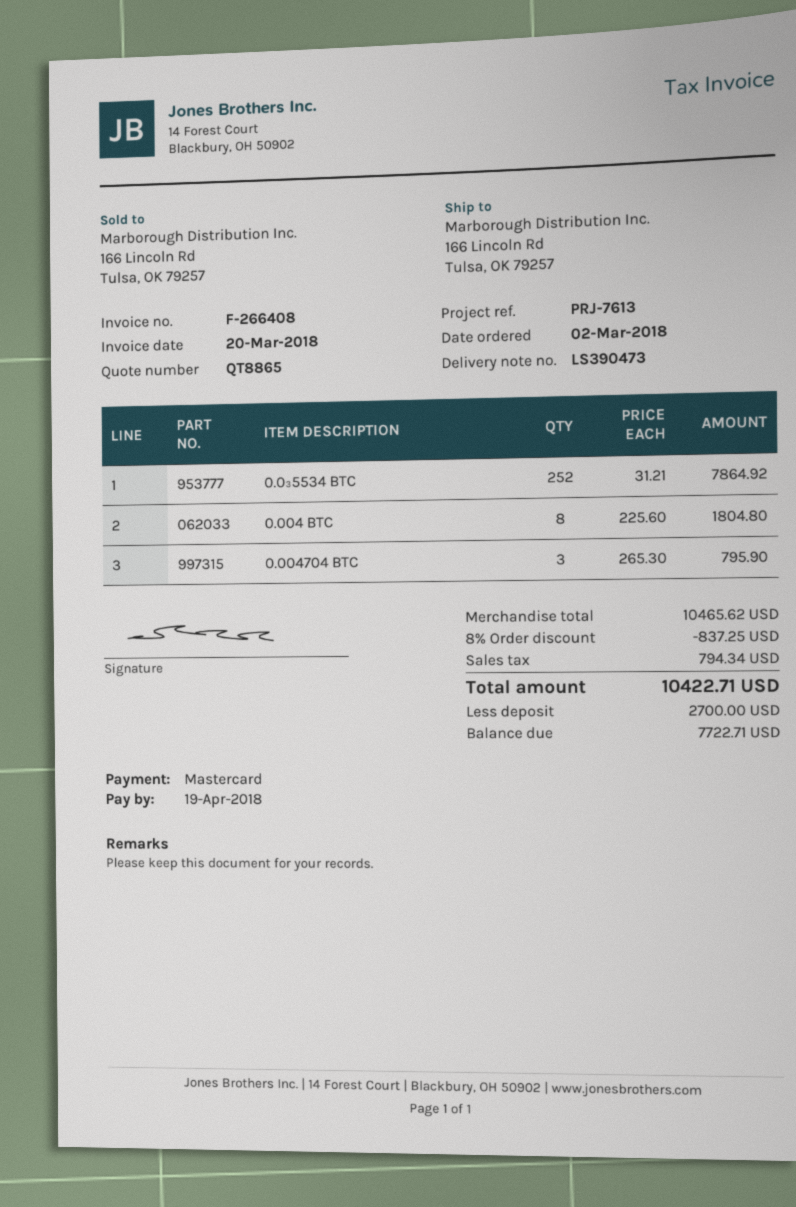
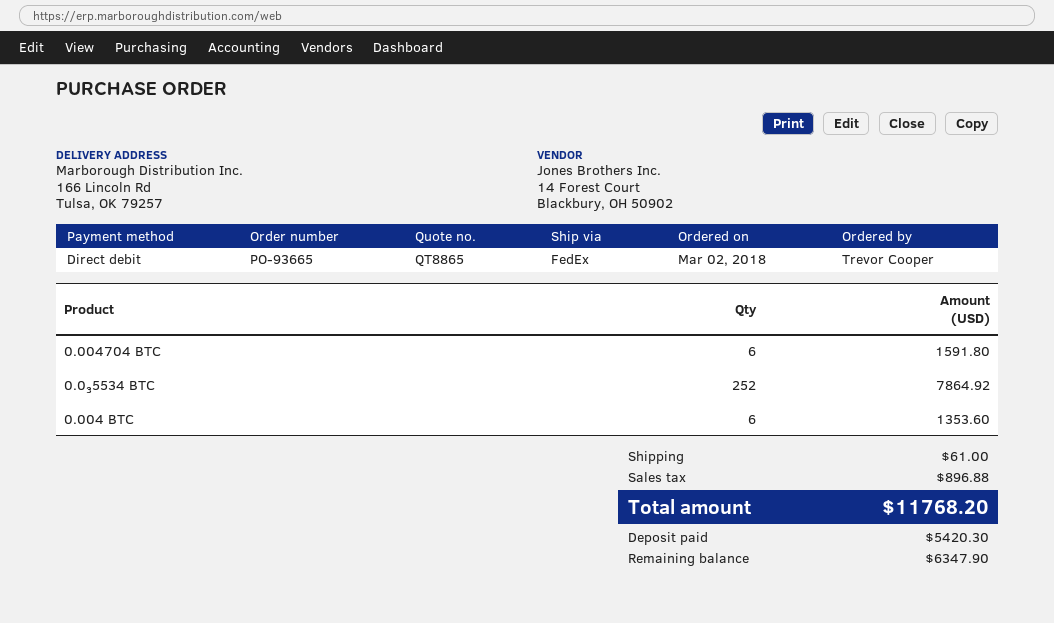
payment method: Mastercard -> direct debit
0.004 BTC: 8 for 1804.80 -> 6 for 1353.60
0.004704 BTC: 3 for 795.90 -> 6 for 1591.80
discount: 8% = 837.25 -> none
shipping: none -> 61.00
tax: 794.34 -> 896.88
total: 10422.71 -> 11768.20
deposit: 2700.00 -> 5420.30
balance: 7722.71 -> 6347.90

